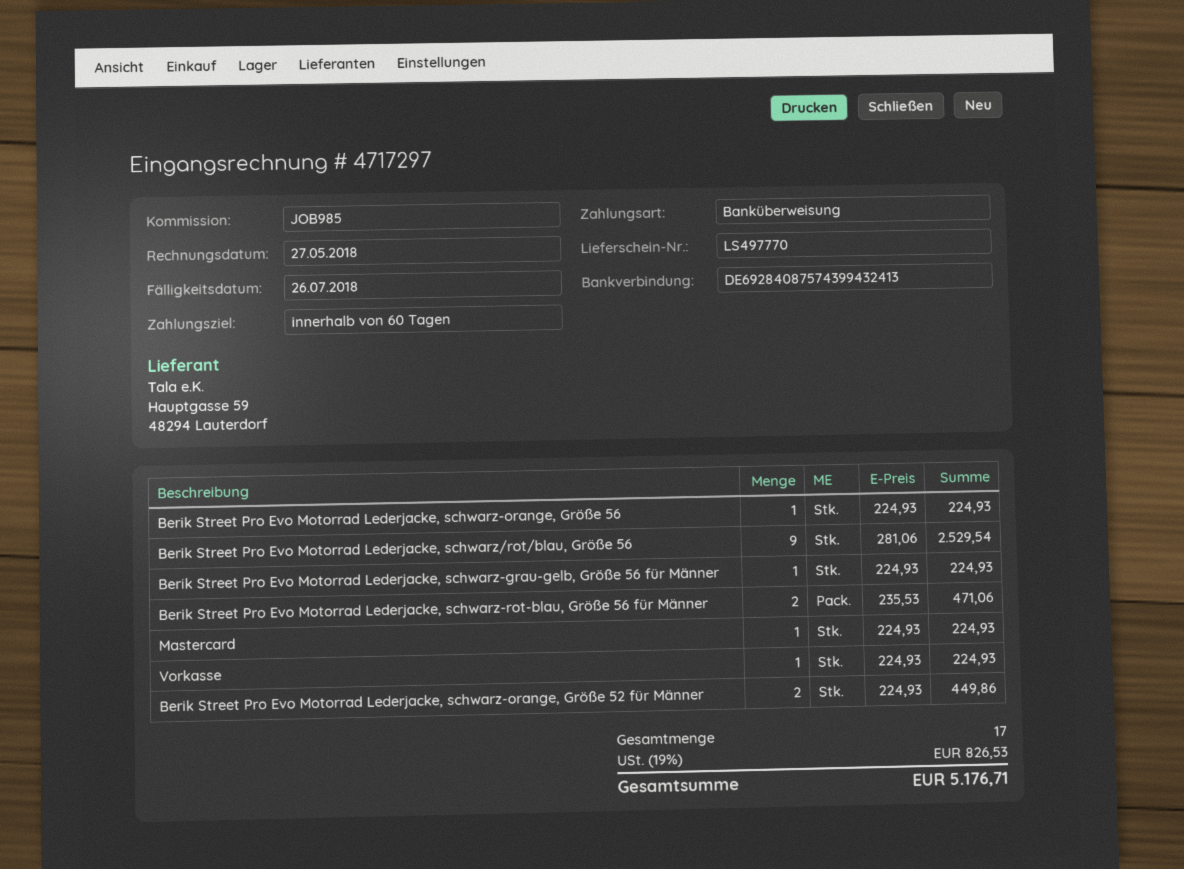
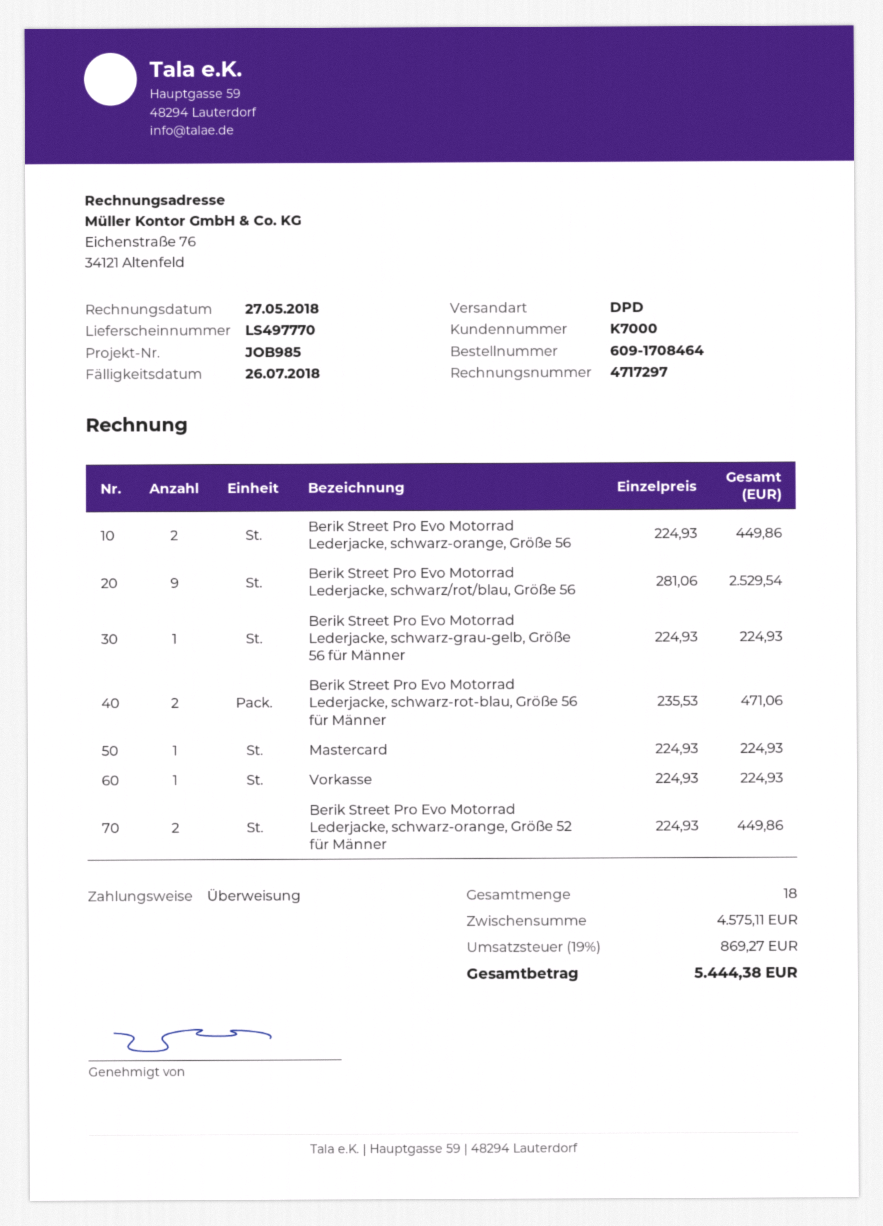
Berik Street Pro Evo Motorrad Lederjacke, schwarz-orange, Größe 56: 1 x 224.93 = 224.93 -> 2 x 224.93 = 449.86
total quantity: 17 -> 18
tax: 19% = 826.53 -> 19% = 869.27
total: 5176.71 -> 5444.38

